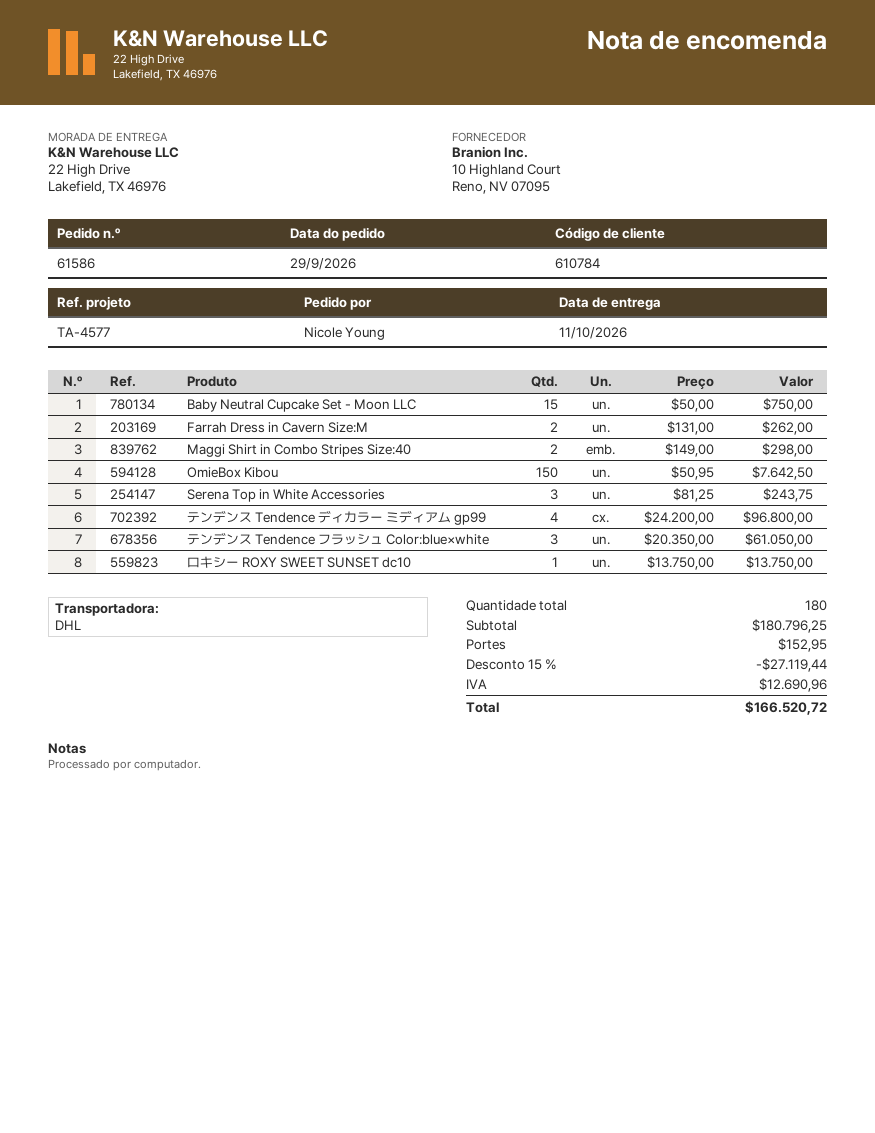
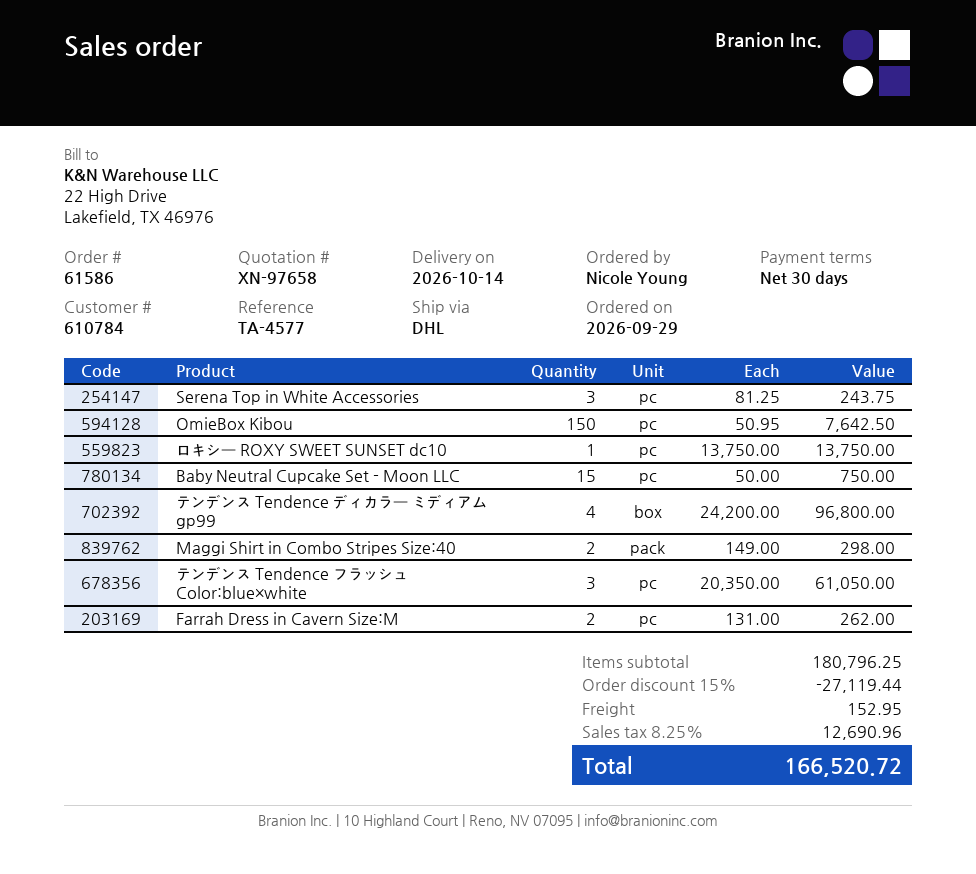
delivery date: 2026-10-11 -> 2026-10-14

